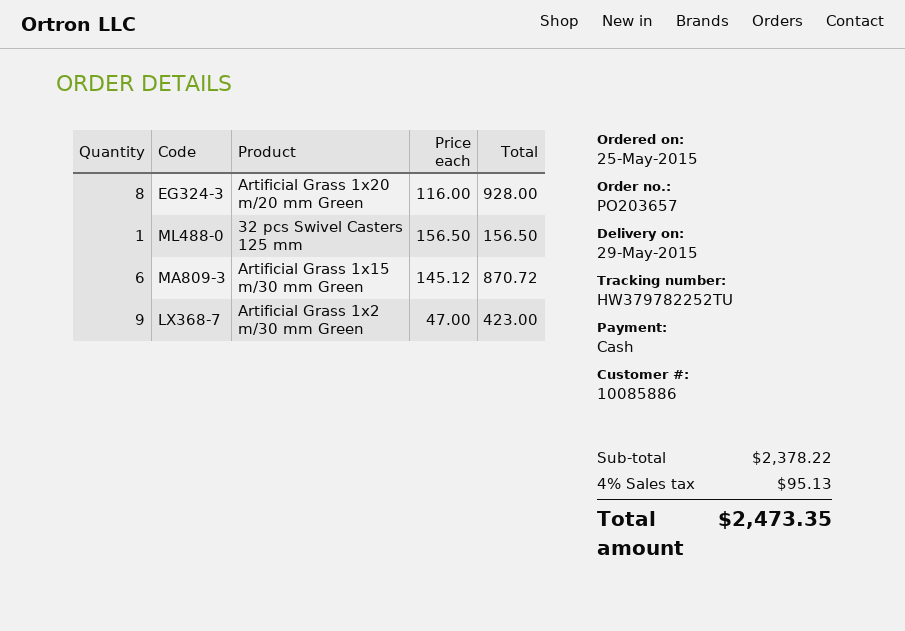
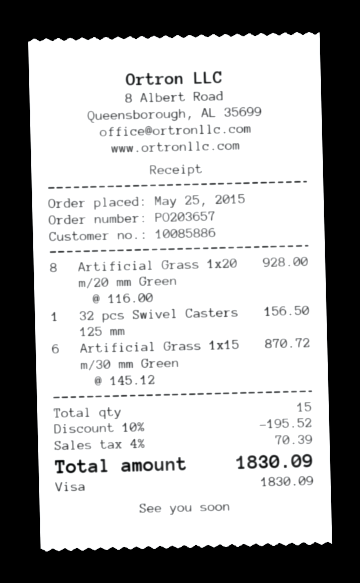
payment method: cash -> Visa
Artificial Grass 1x2 m/30 mm Green: 9 x 47.00 = 423.00 -> none
discount: none -> 10% = 195.52
tax: 4% = 95.13 -> 4% = 70.39
total: 2473.35 -> 1830.09

